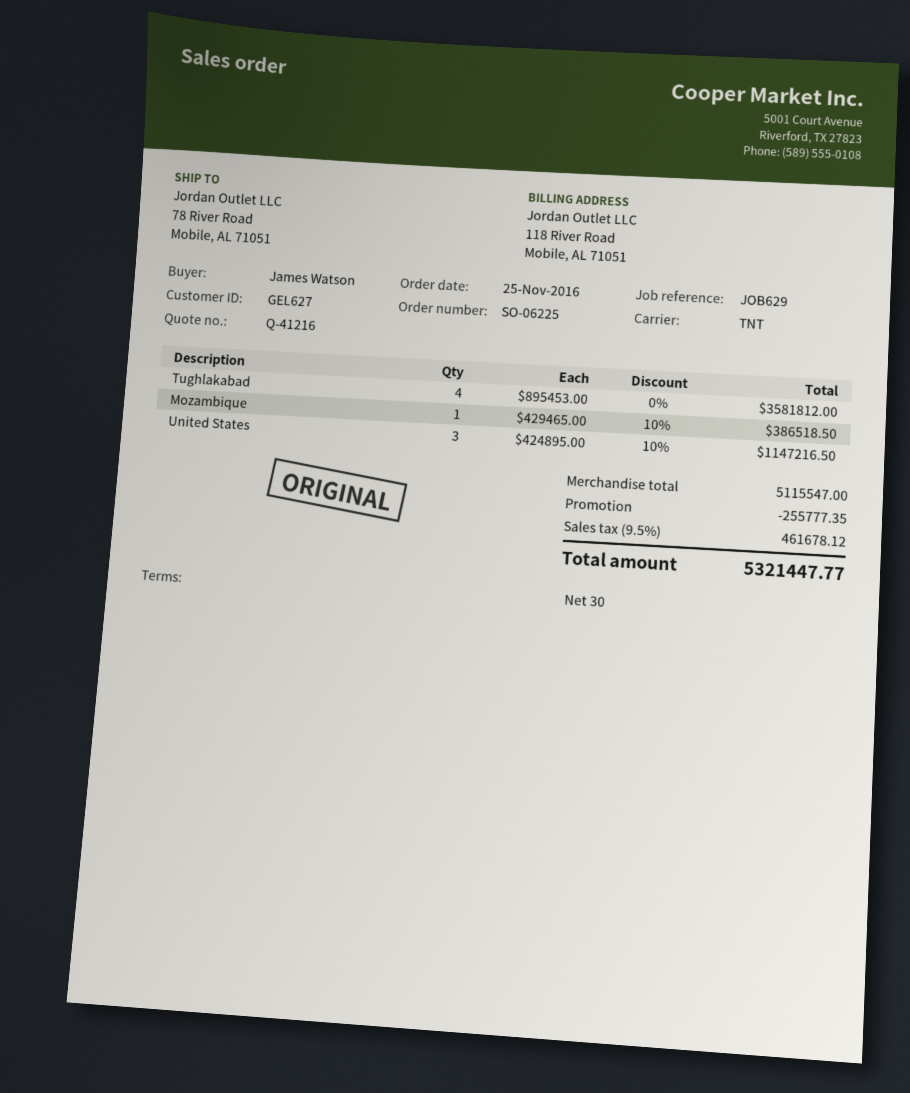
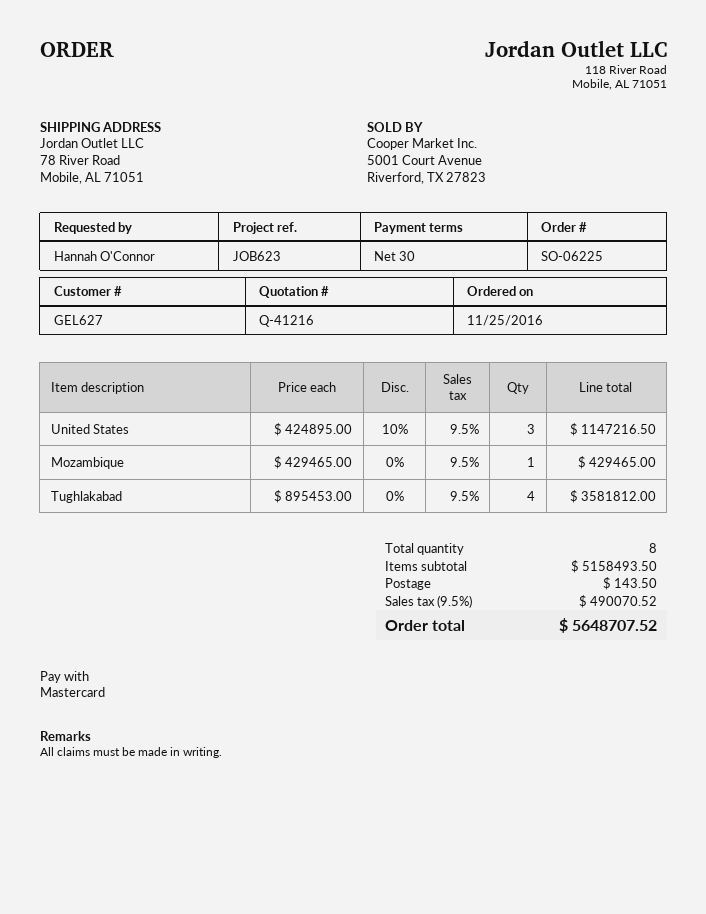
reference: JOB629 -> JOB623
ordered by: James Watson -> Hannah O'Connor
Mozambique: 1 x 429465.00 - 10% = 386518.50 -> 1 x 429465.00 = 429465.00
subtotal: 5115547.00 -> 5158493.50
discount: 255777.35 -> none
shipping: none -> 143.50
tax: 9.5% = 461678.12 -> 9.5% = 490070.52
total: 5321447.77 -> 5648707.52

